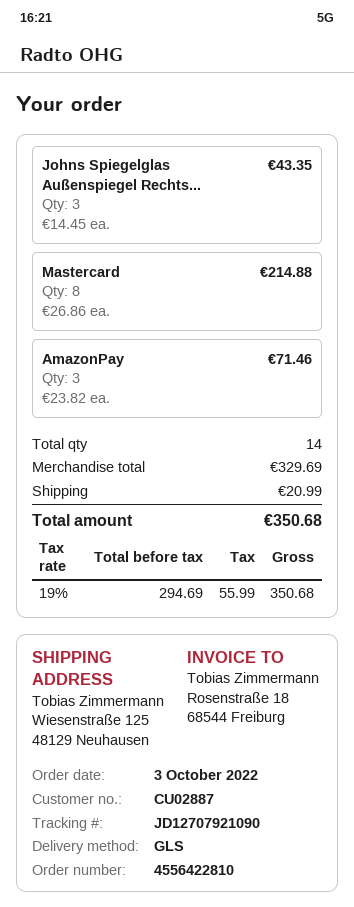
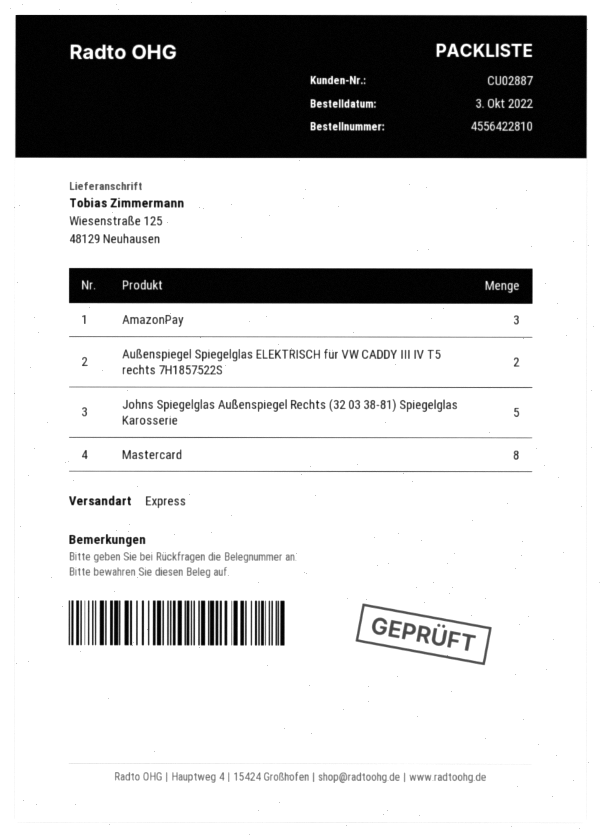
shipping method: GLS -> express
Johns Spiegelglas Außenspiegel Rechts...: 3 -> 5
Außenspiegel Spiegelglas ELEKTRISCH für VW CADDY III IV T5 rechts 7H1857522S: none -> 2

